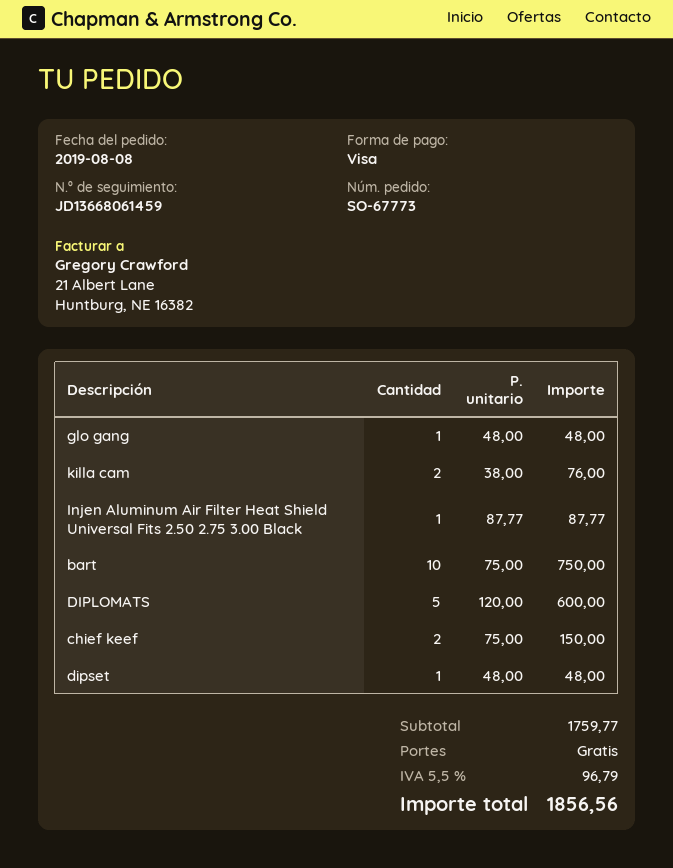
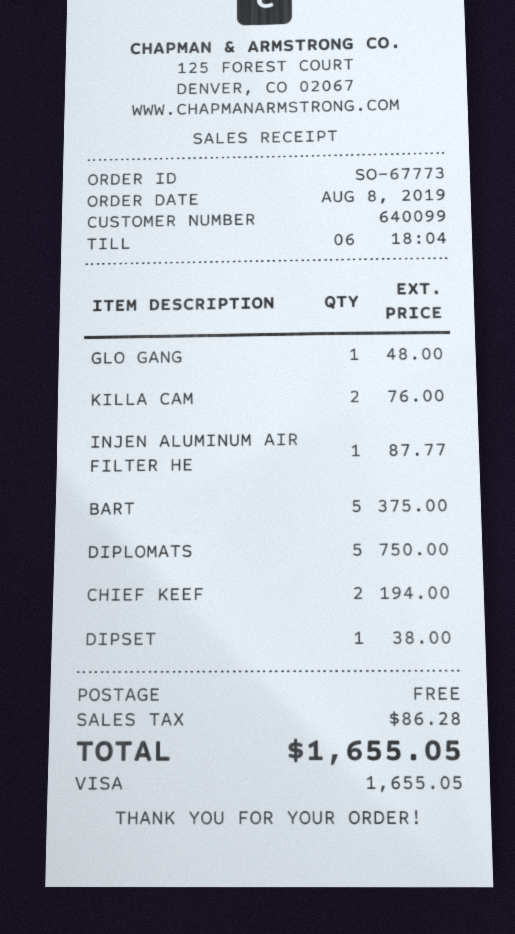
bart: 10 for 750.00 -> 5 for 375.00
DIPLOMATS: 5 for 600.00 -> 5 for 750.00
chief keef: 2 for 150.00 -> 2 for 194.00
dipset: 1 for 48.00 -> 1 for 38.00
tax: 96.79 -> 86.28
total: 1856.56 -> 1655.05

